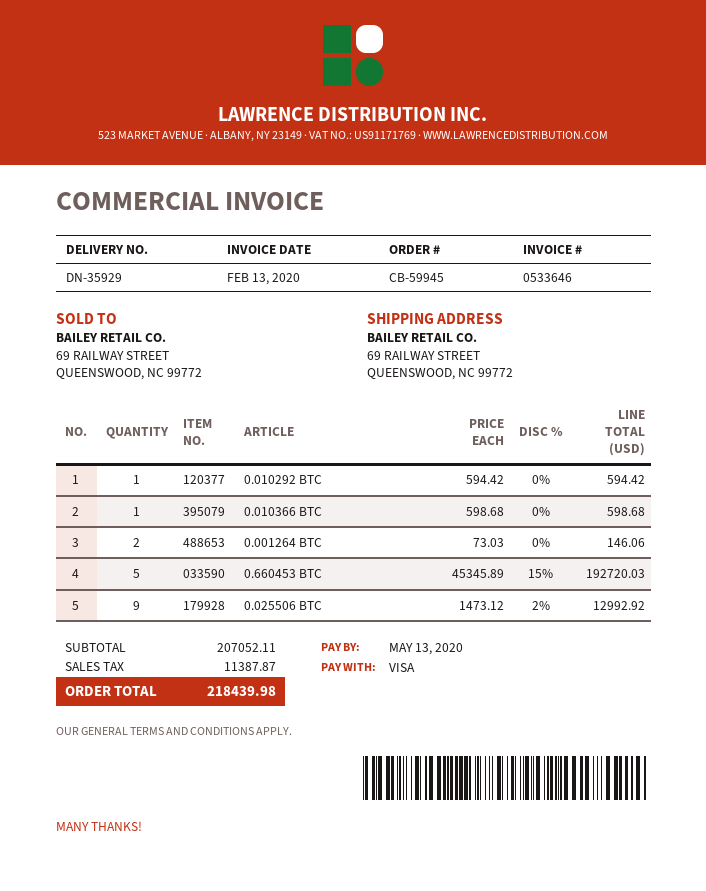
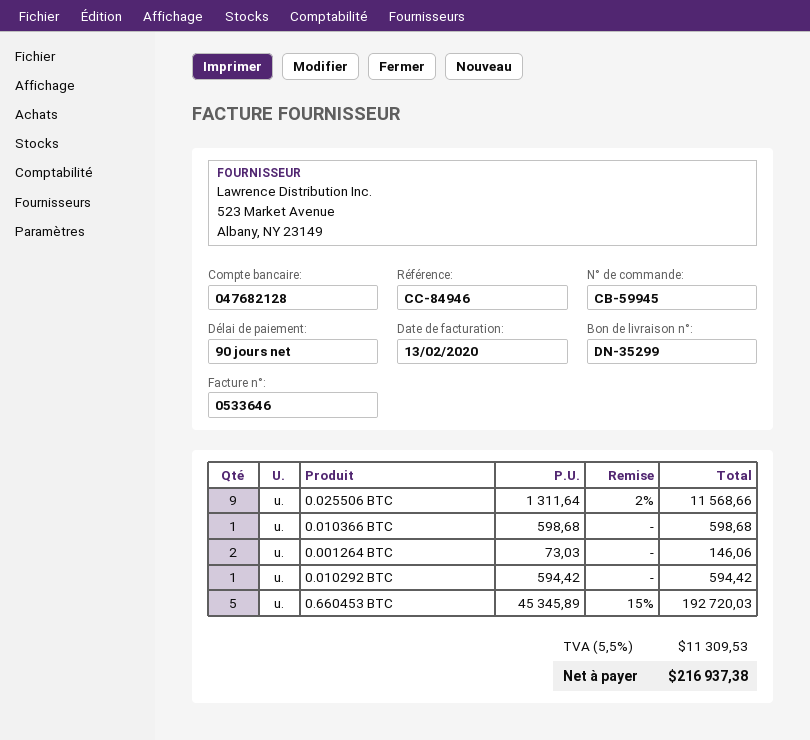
delivery note number: DN-35929 -> DN-35299
0.025506 BTC: 9 x 1473.12 - 2% = 12992.92 -> 9 x 1311.64 - 2% = 11568.66
tax: 11387.87 -> 11309.53
total: 218439.98 -> 216937.38

